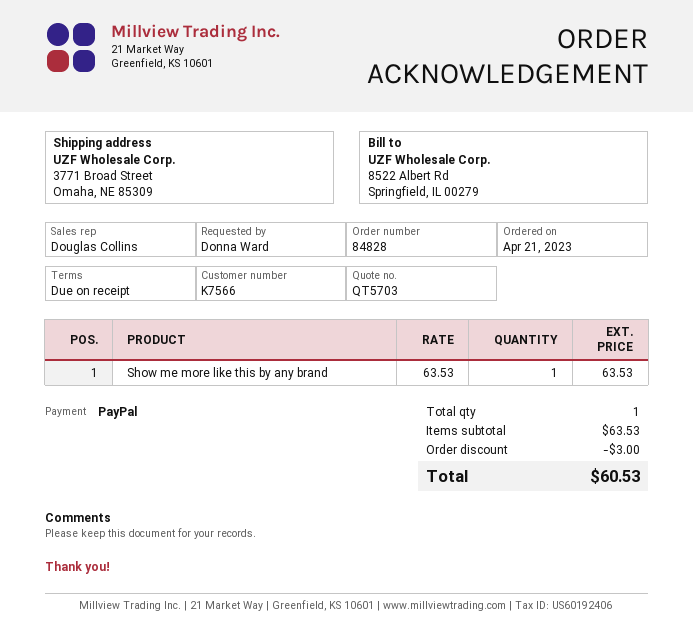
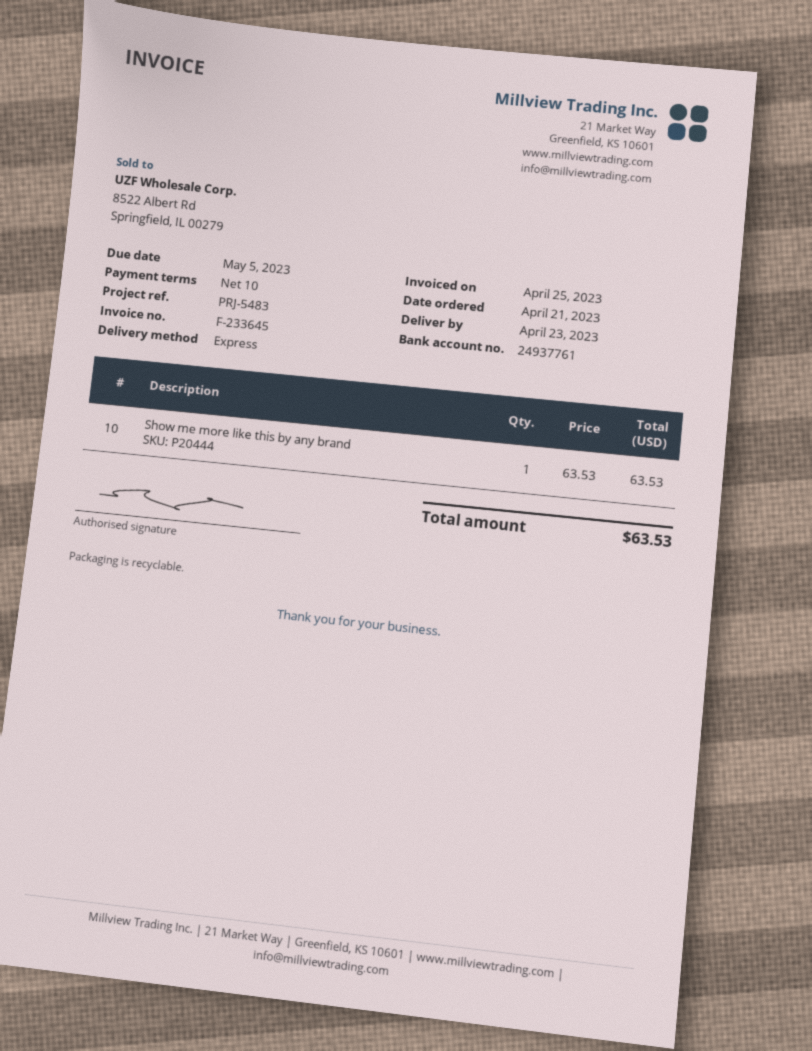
payment terms: on receipt -> 10 days
discount: 3.00 -> none
total: 60.53 -> 63.53

